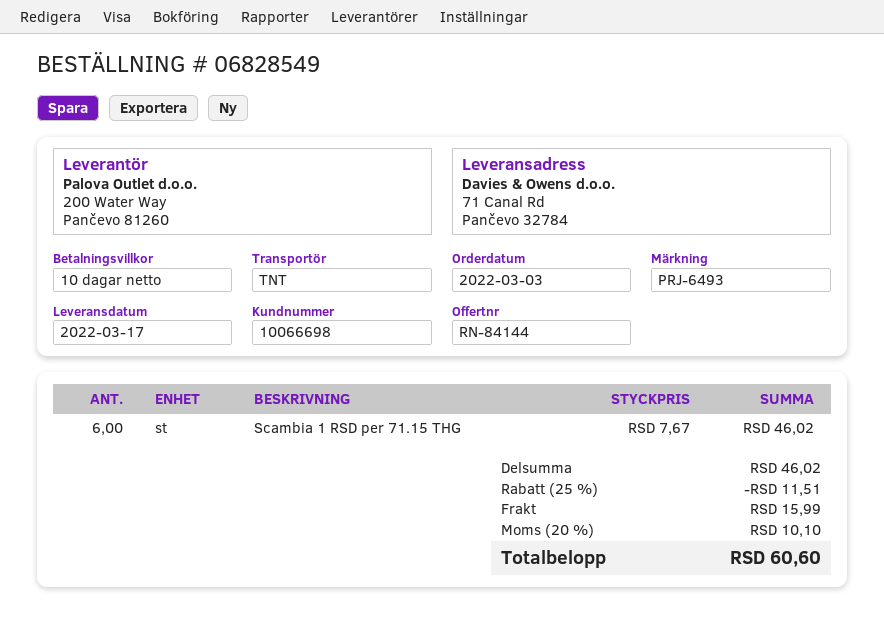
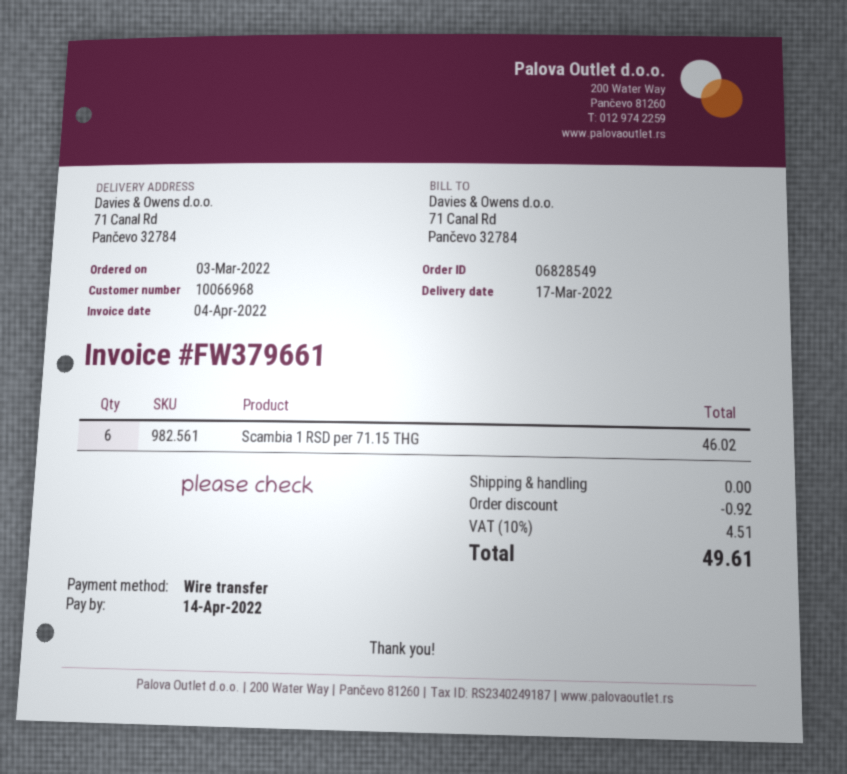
customer number: 10066698 -> 10066968
discount: 11.51 -> 0.92
shipping: 15.99 -> 0.00
tax: 20% = 10.10 -> 10% = 4.51
total: 60.60 -> 49.61

